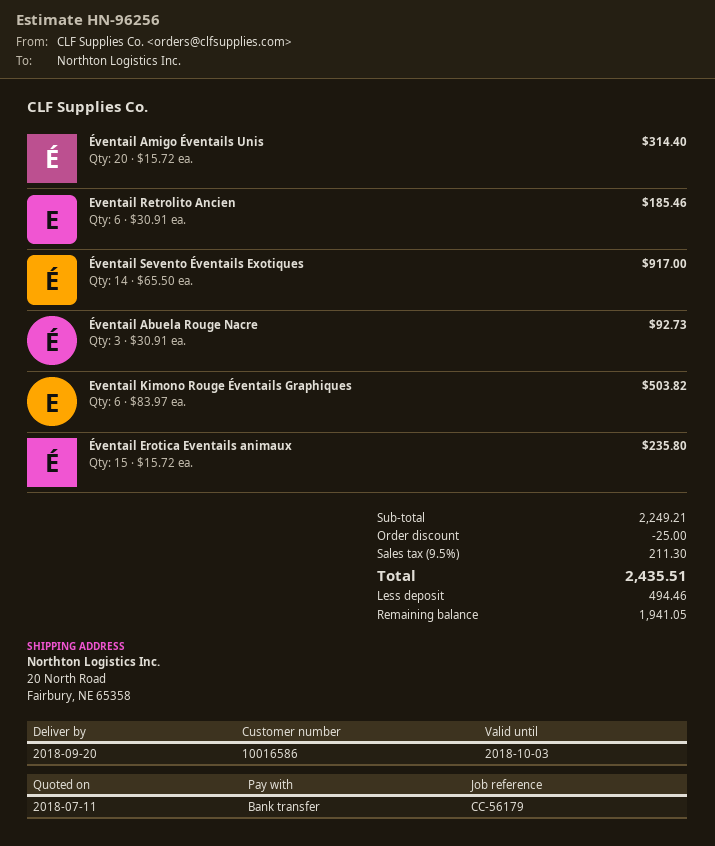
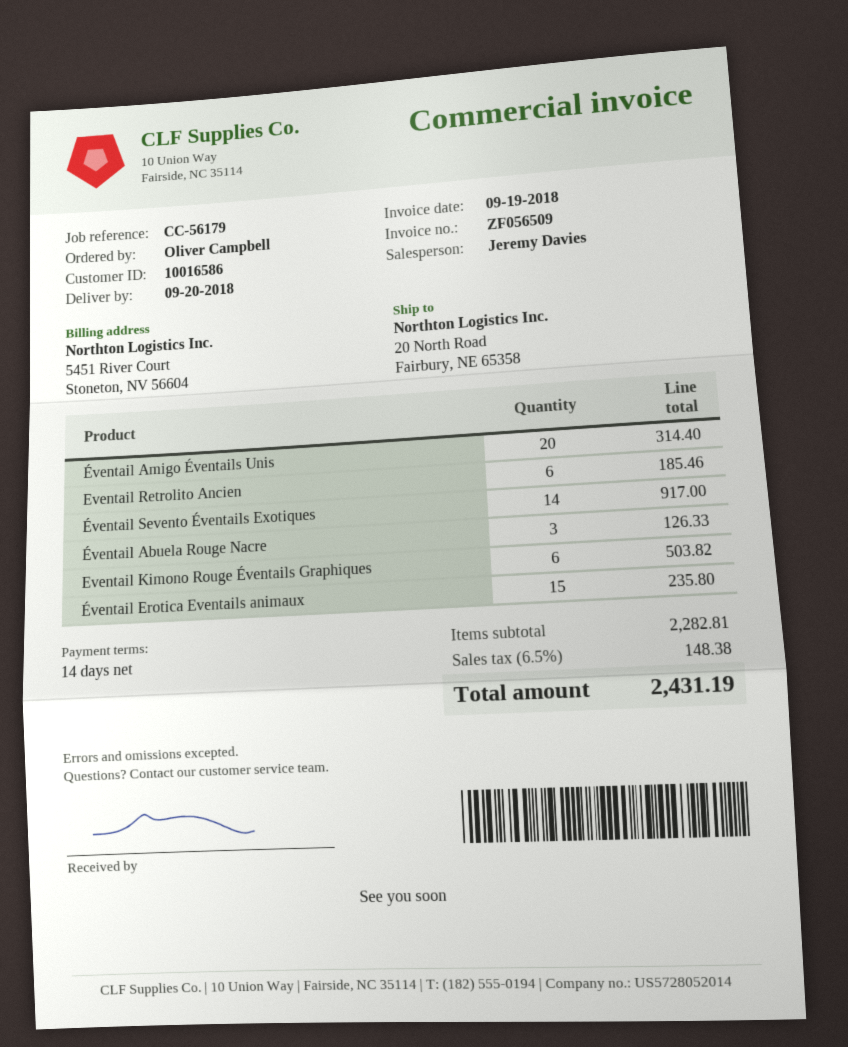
Éventail Abuela Rouge Nacre: 3 for 92.73 -> 3 for 126.33
subtotal: 2249.21 -> 2282.81
discount: 25.00 -> none
tax: 9.5% = 211.30 -> 6.5% = 148.38
total: 2435.51 -> 2431.19

